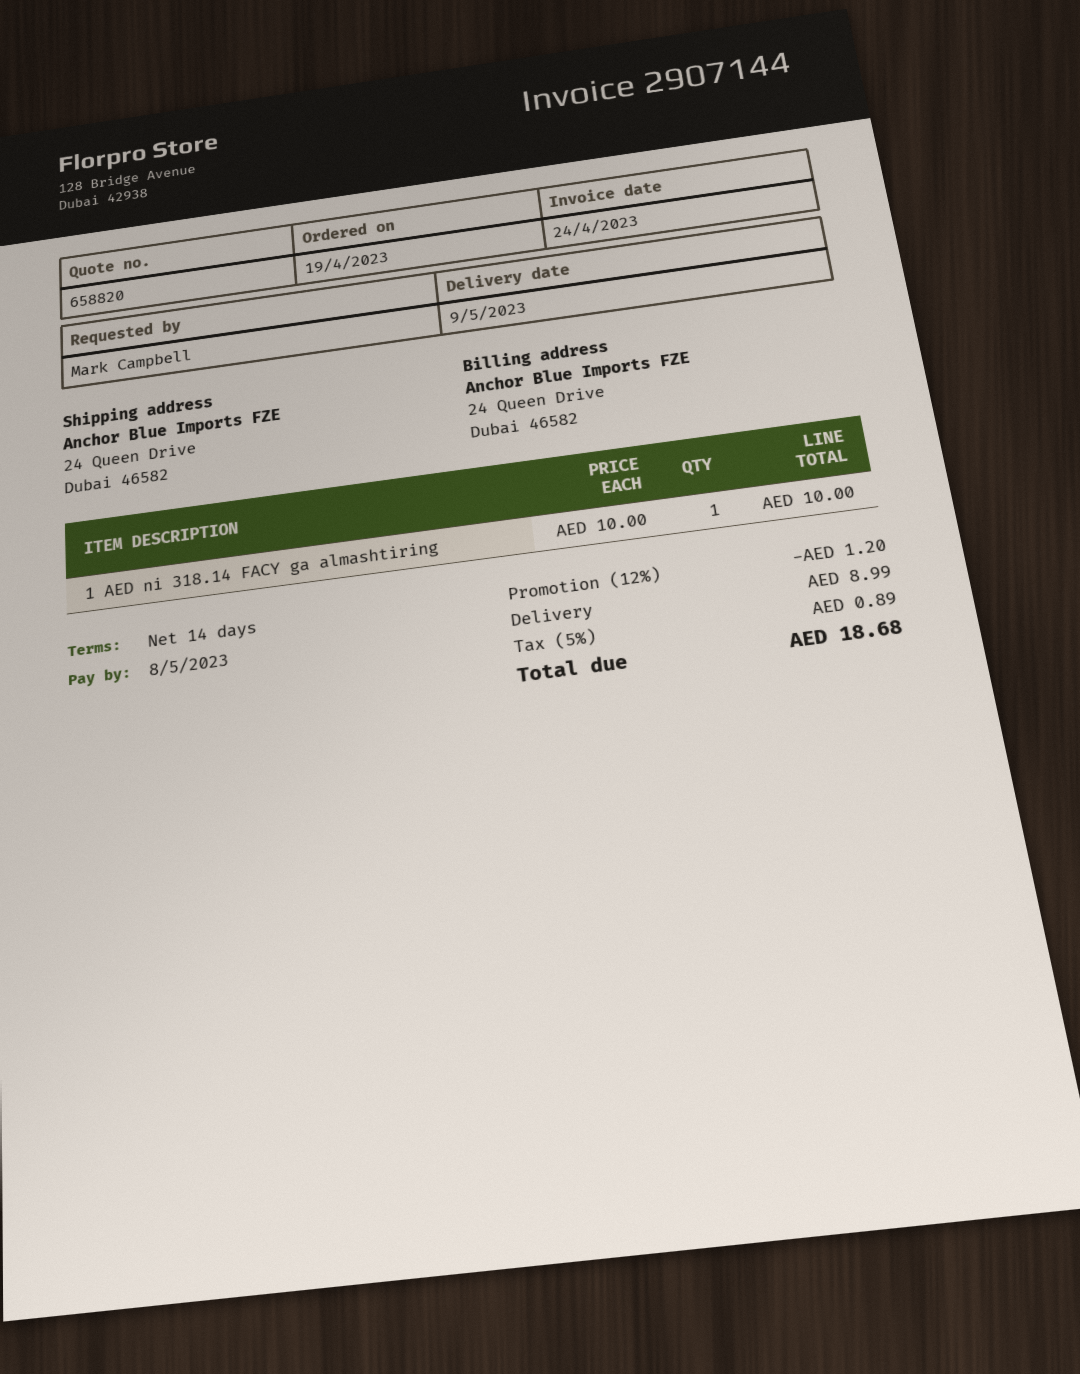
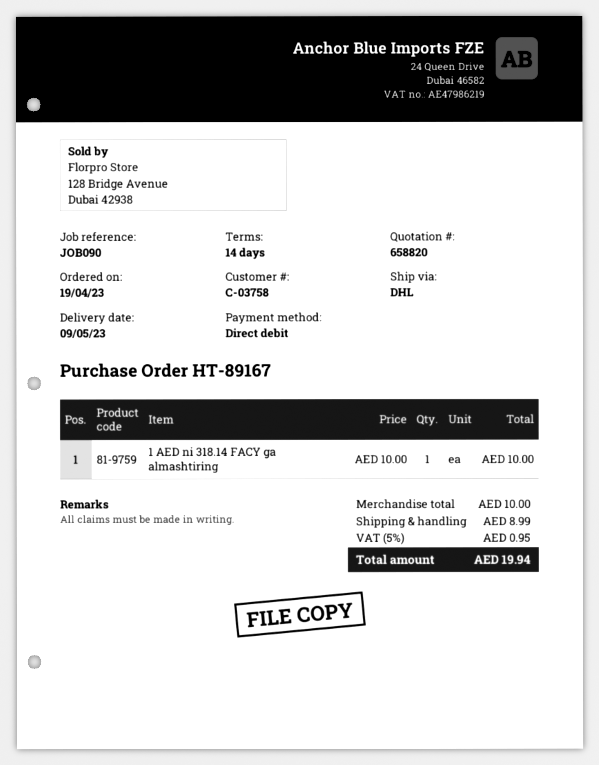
discount: 12% = 1.20 -> none
tax: 5% = 0.89 -> 5% = 0.95
total: 18.68 -> 19.94

